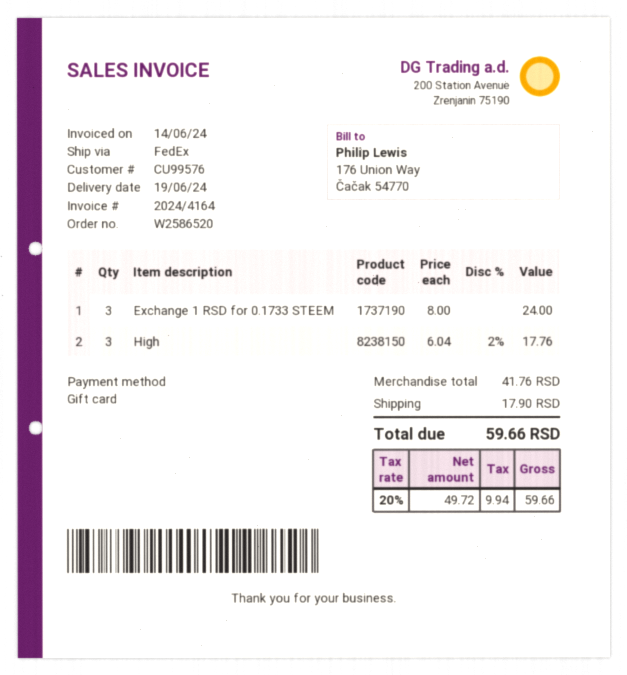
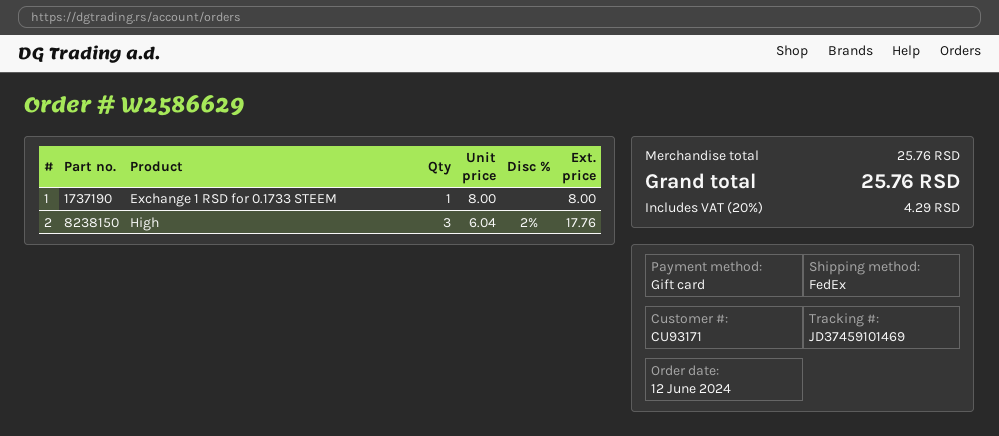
order number: W2586520 -> W2586629
customer number: CU99576 -> CU93171
Exchange 1 RSD for 0.1733 STEEM: 3 x 8.00 = 24.00 -> 1 x 8.00 = 8.00
subtotal: 41.76 -> 25.76
shipping: 17.90 -> none
tax: 20% = 9.94 -> 20% = 4.29
total: 59.66 -> 25.76

